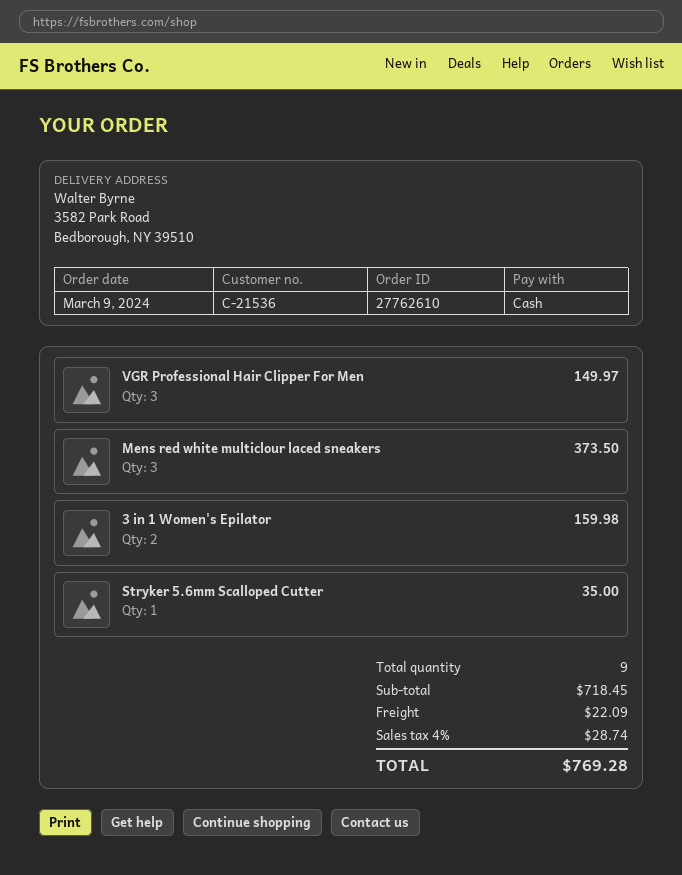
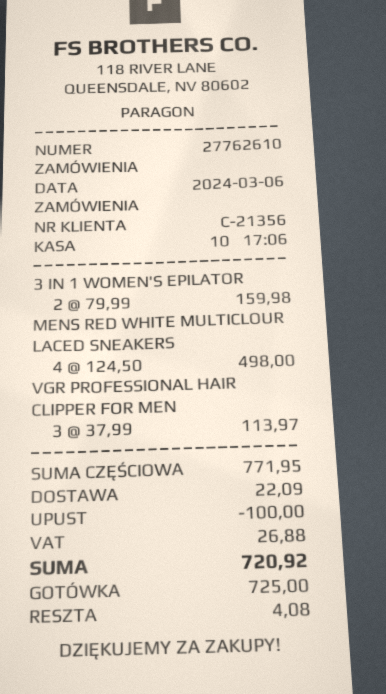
order date: 2024-03-09 -> 2024-03-06
customer number: C-21536 -> C-21356
VGR Professional Hair Clipper For Men: 3 for 149.97 -> 3 for 113.97
Mens red white multiclour laced sneakers: 3 for 373.50 -> 4 for 498.00
Stryker 5.6mm Scalloped Cutter: 1 for 35.00 -> none
subtotal: 718.45 -> 771.95
discount: none -> 100.00
tax: 28.74 -> 26.88
total: 769.28 -> 720.92

